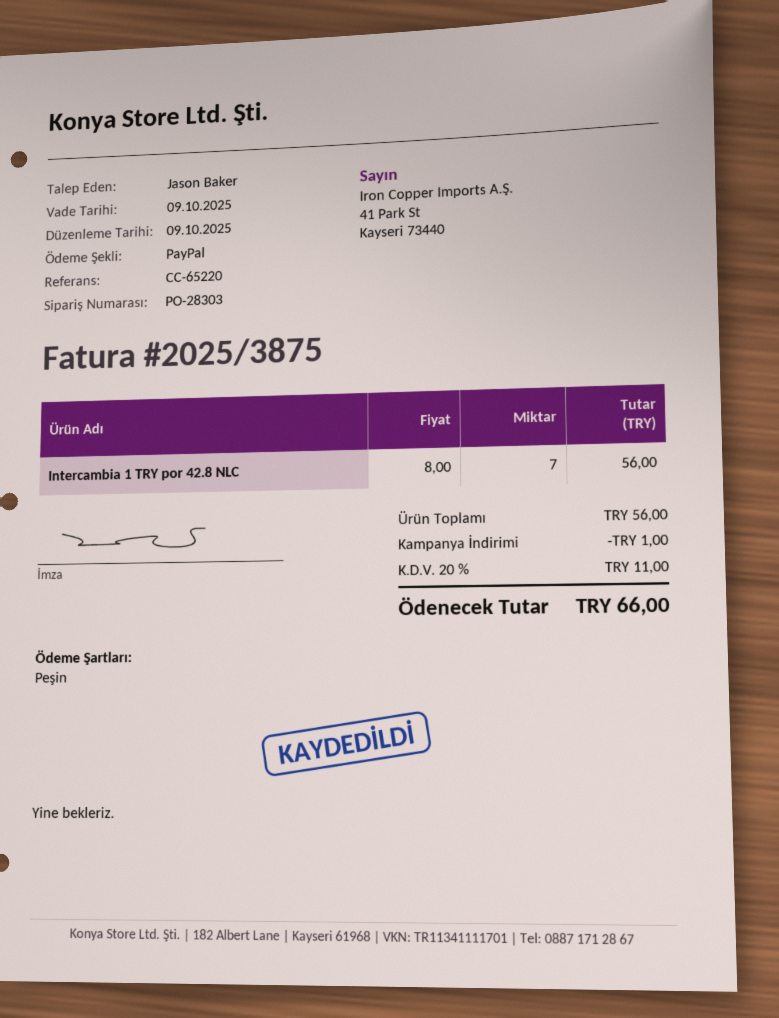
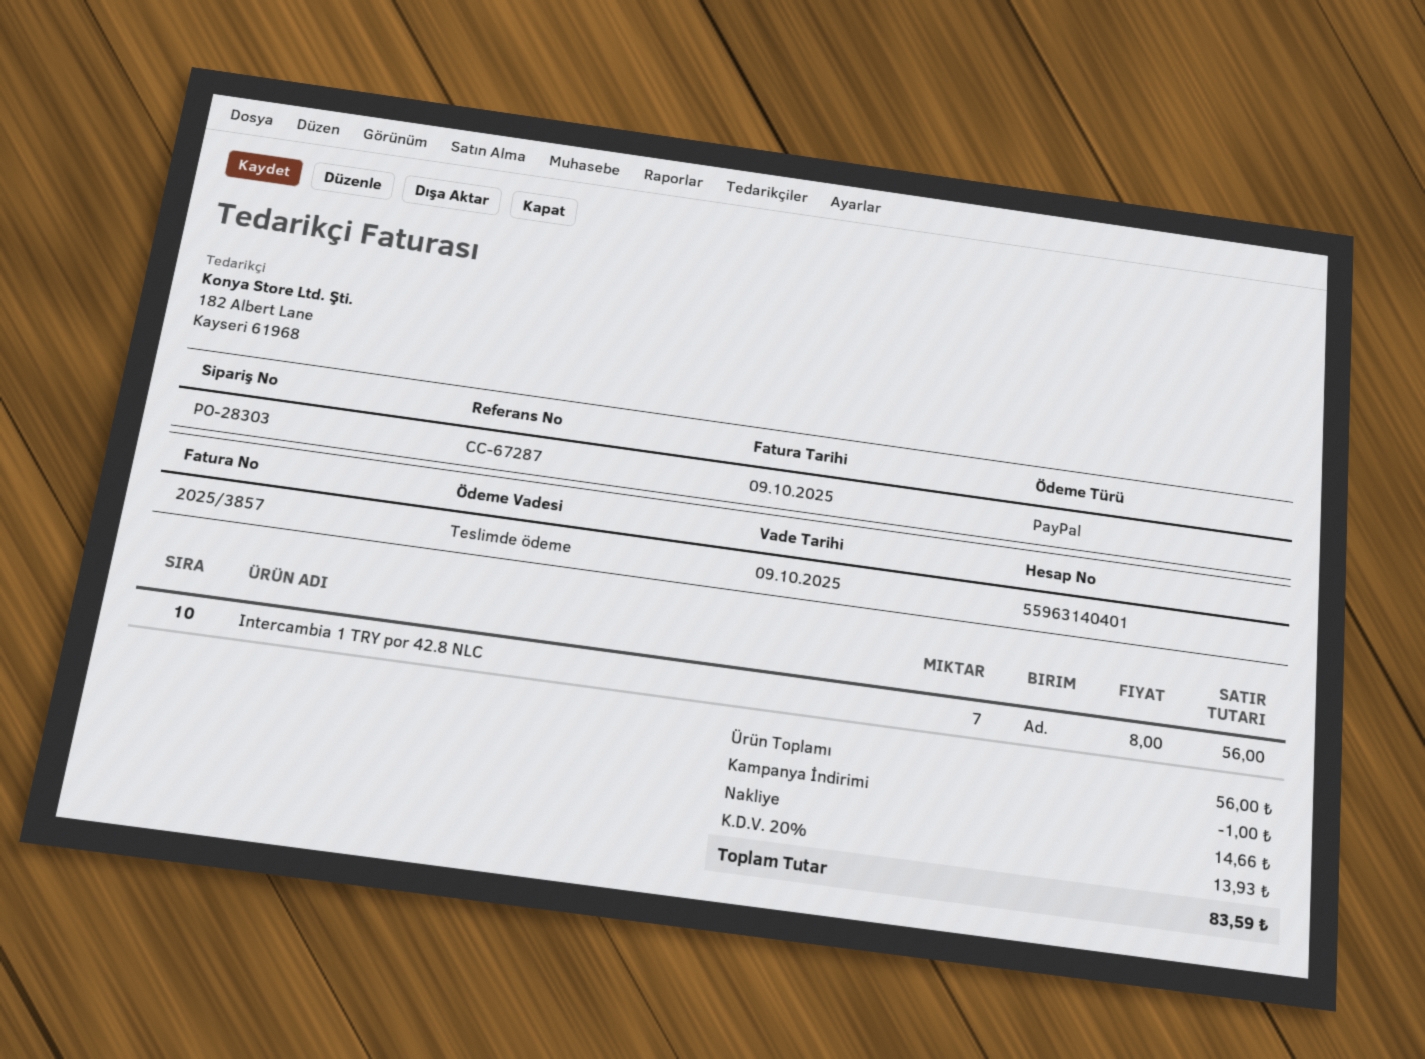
invoice number: 2025/3875 -> 2025/3857
reference: CC-65220 -> CC-67287
shipping: none -> 14.66
tax: 20% = 11.00 -> 20% = 13.93
total: 66.00 -> 83.59

